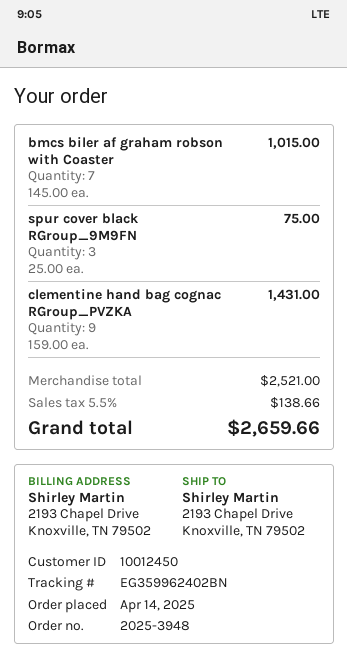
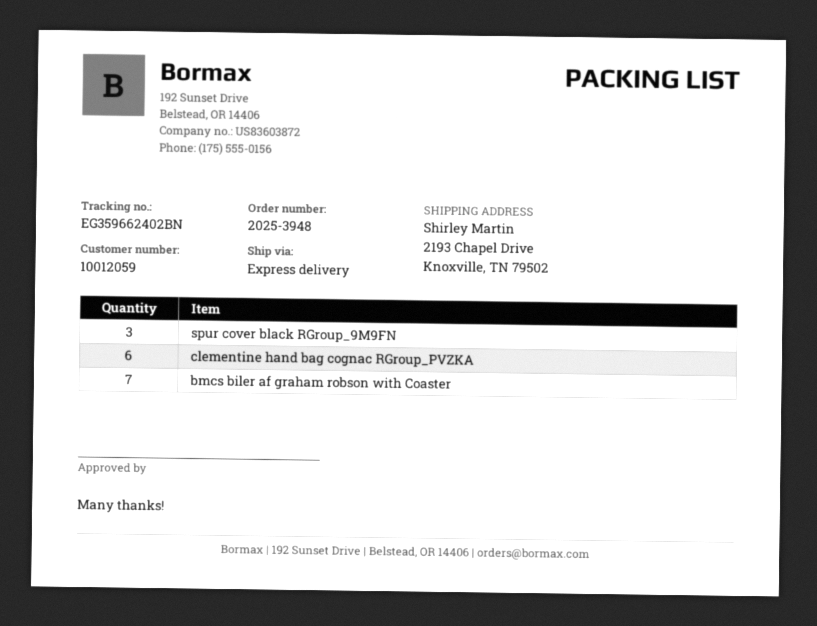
customer number: 10012450 -> 10012059
tracking number: EG359962402BN -> EG359662402BN
clementine hand bag cognac RGroup_PVZKA: 9 -> 6

